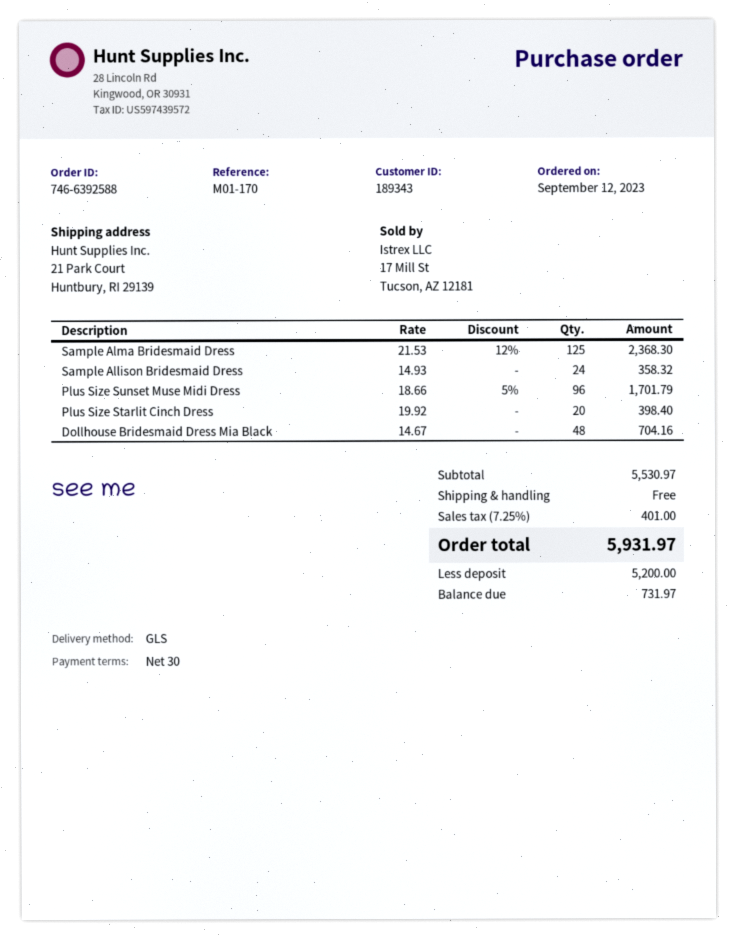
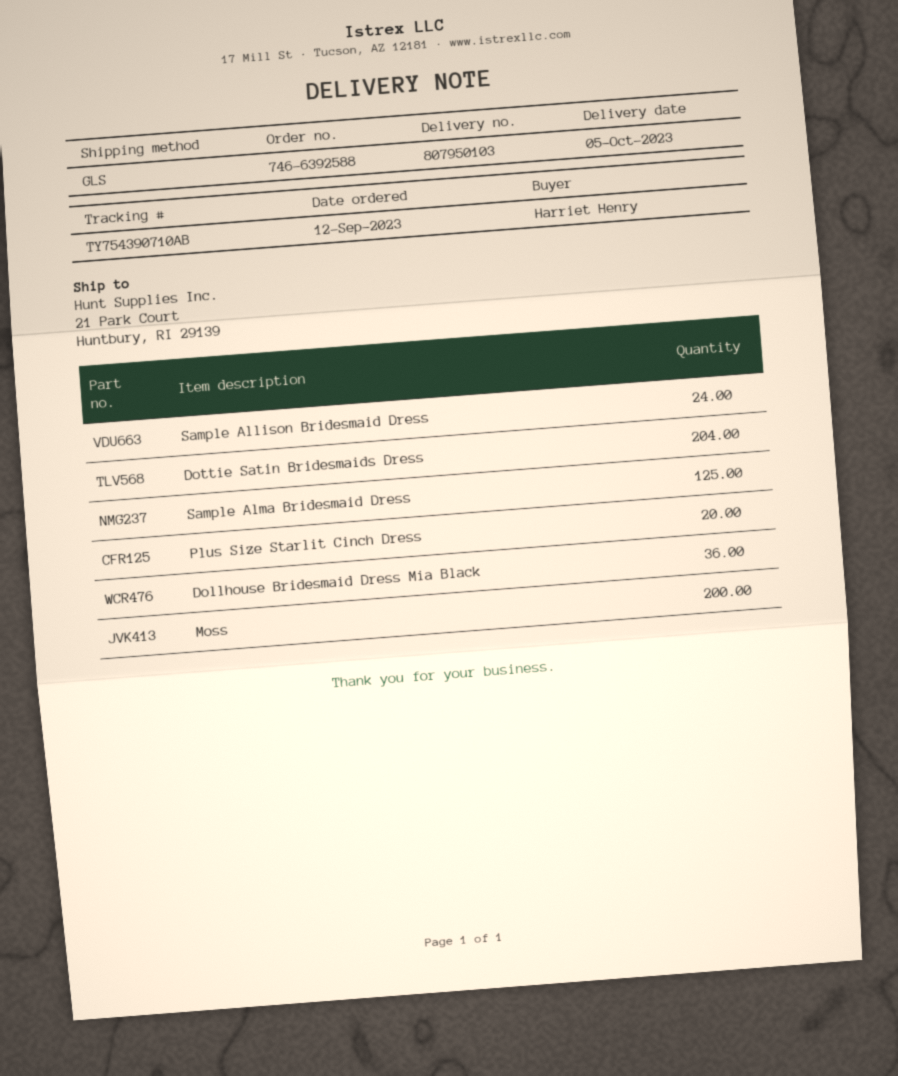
Plus Size Sunset Muse Midi Dress: 96 -> none
Dollhouse Bridesmaid Dress Mia Black: 48 -> 36
Dottie Satin Bridesmaids Dress: none -> 204
Moss: none -> 200

